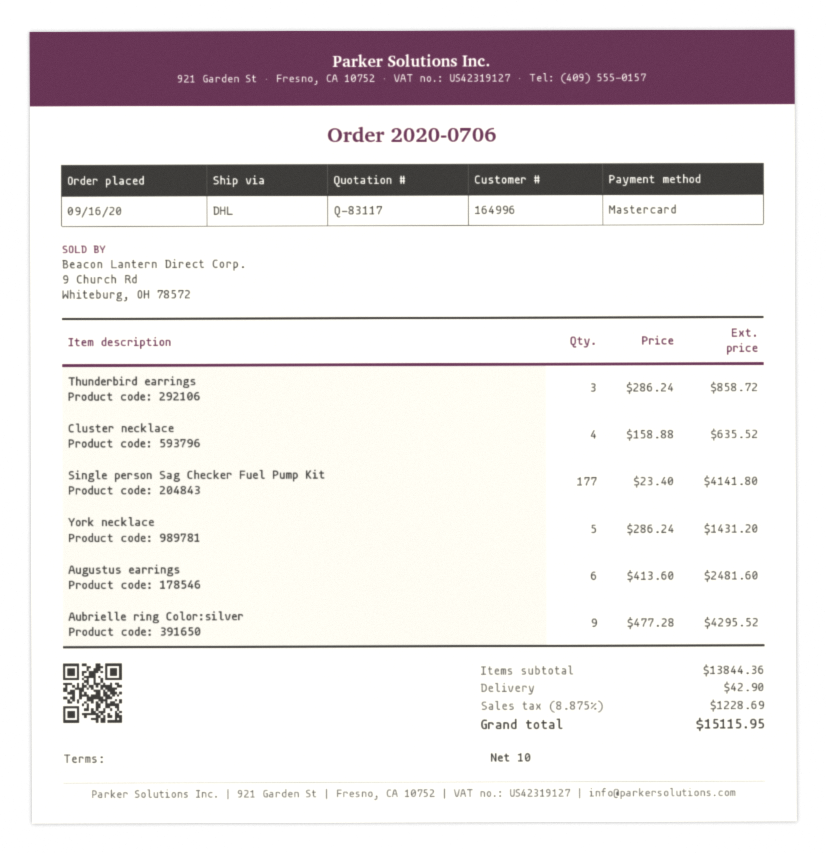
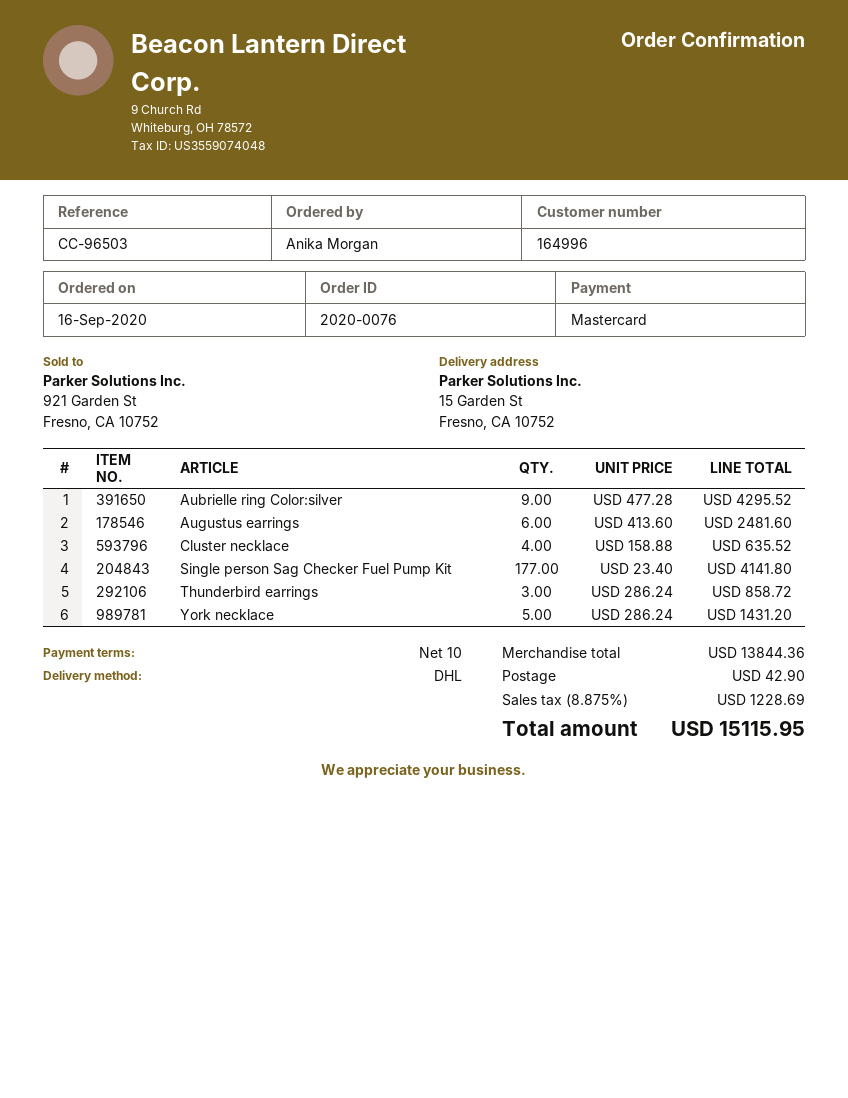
order number: 2020-0706 -> 2020-0076

